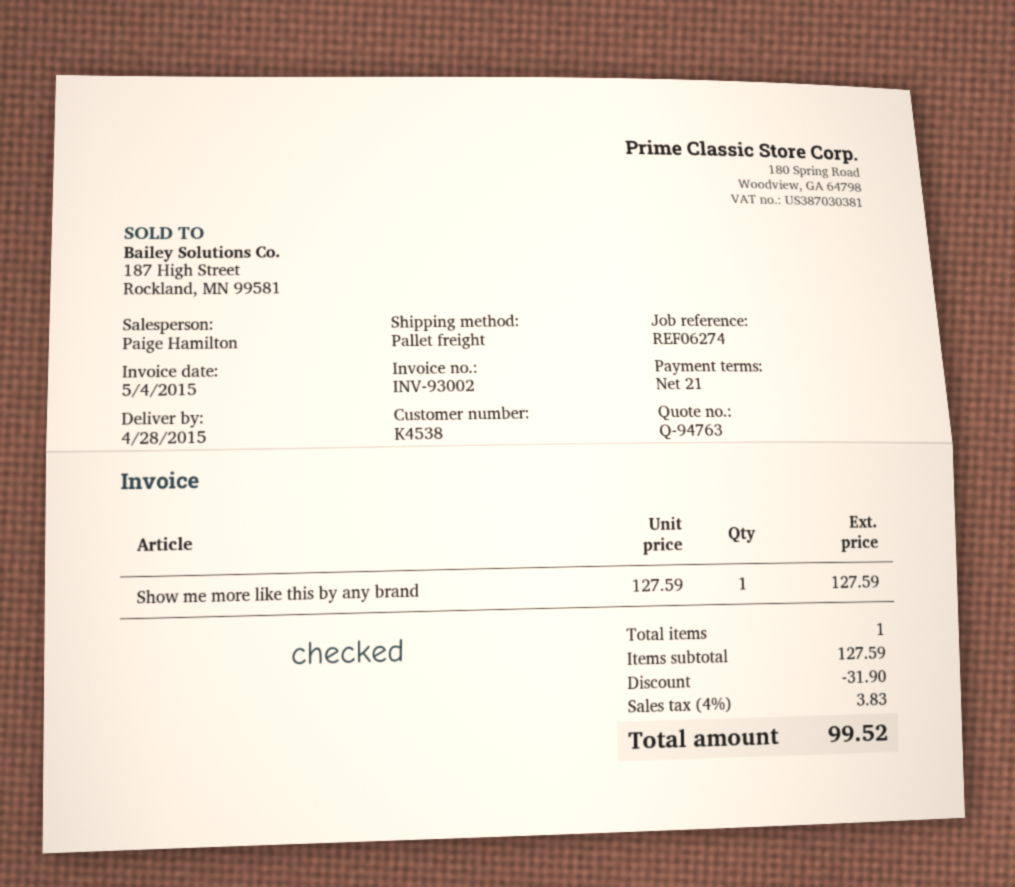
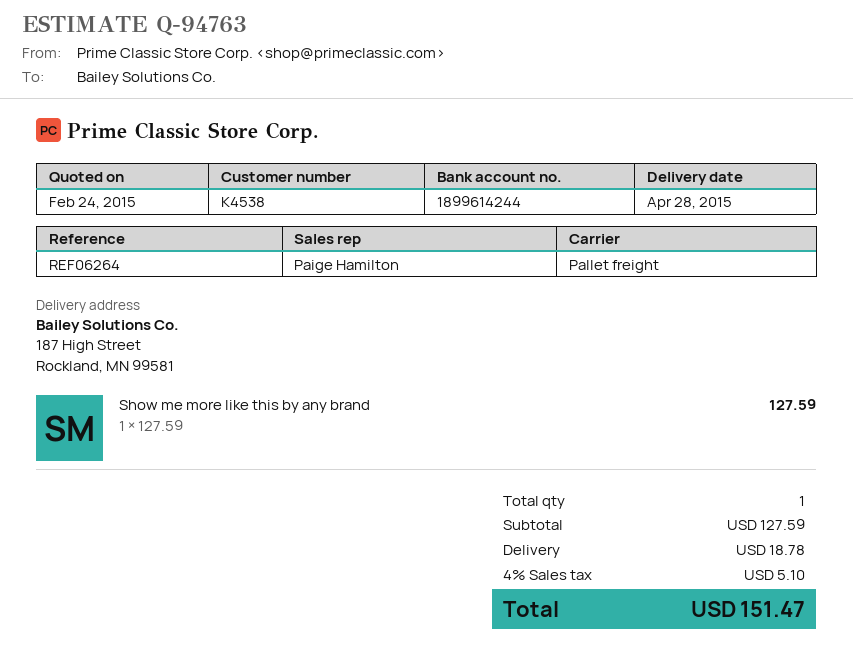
reference: REF06274 -> REF06264
discount: 31.90 -> none
shipping: none -> 18.78
tax: 4% = 3.83 -> 4% = 5.10
total: 99.52 -> 151.47

